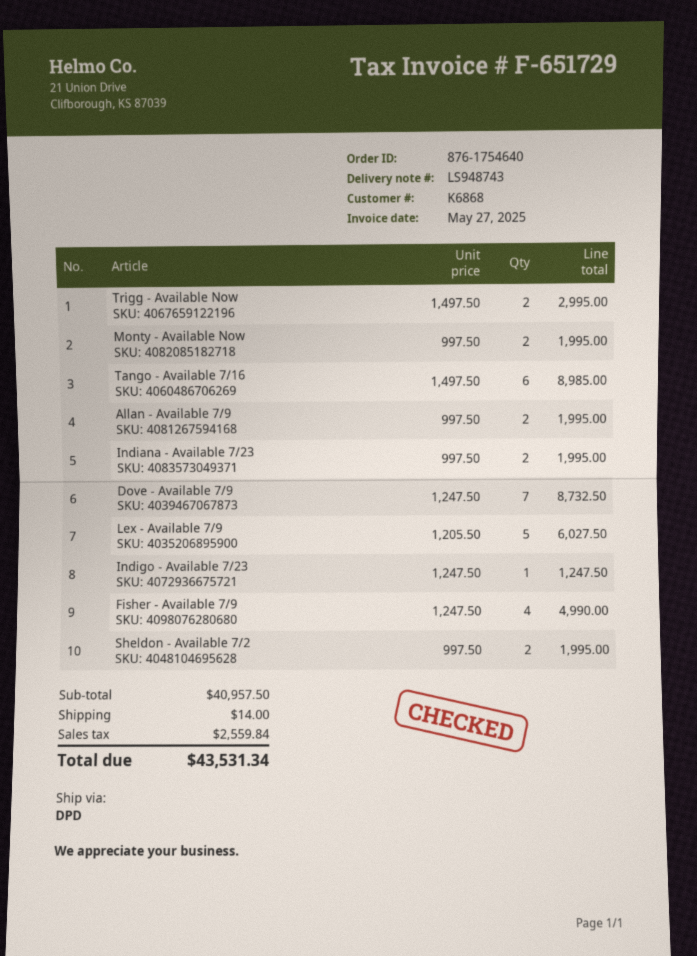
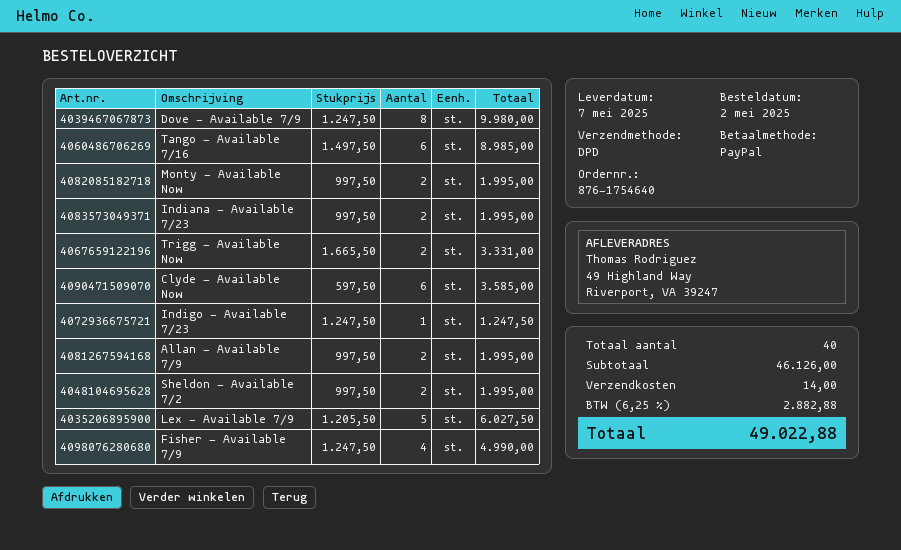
Trigg - Available Now: 2 x 1497.50 = 2995.00 -> 2 x 1665.50 = 3331.00
Dove - Available 7/9: 7 x 1247.50 = 8732.50 -> 8 x 1247.50 = 9980.00
Clyde - Available Now: none -> 6 x 597.50 = 3585.00
subtotal: 40957.50 -> 46126.00
tax: 2559.84 -> 2882.88
total: 43531.34 -> 49022.88

